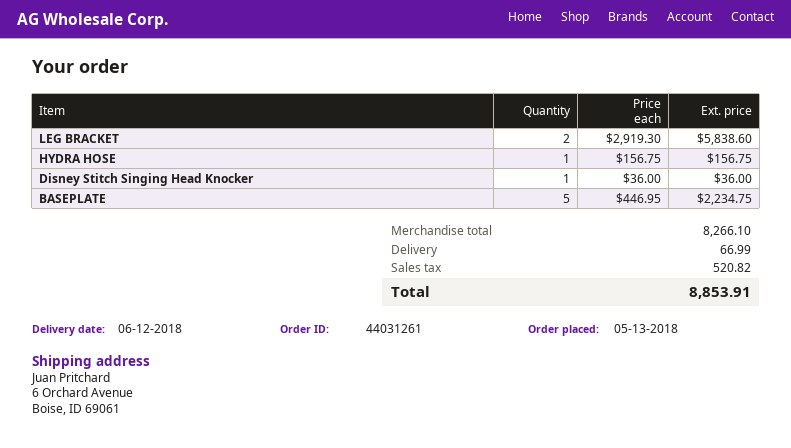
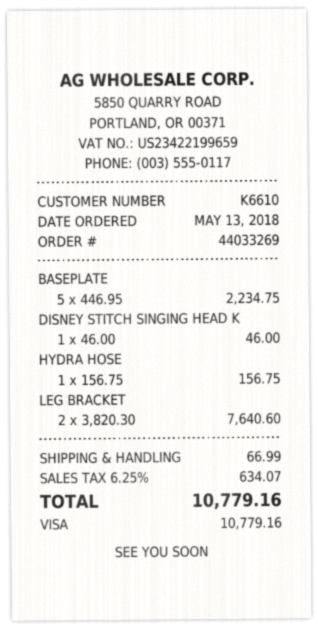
order number: 44031261 -> 44033269
LEG BRACKET: 2 x 2919.30 = 5838.60 -> 2 x 3820.30 = 7640.60
Disney Stitch Singing Head Knocker: 1 x 36.00 = 36.00 -> 1 x 46.00 = 46.00
tax: 520.82 -> 634.07
total: 8853.91 -> 10779.16

